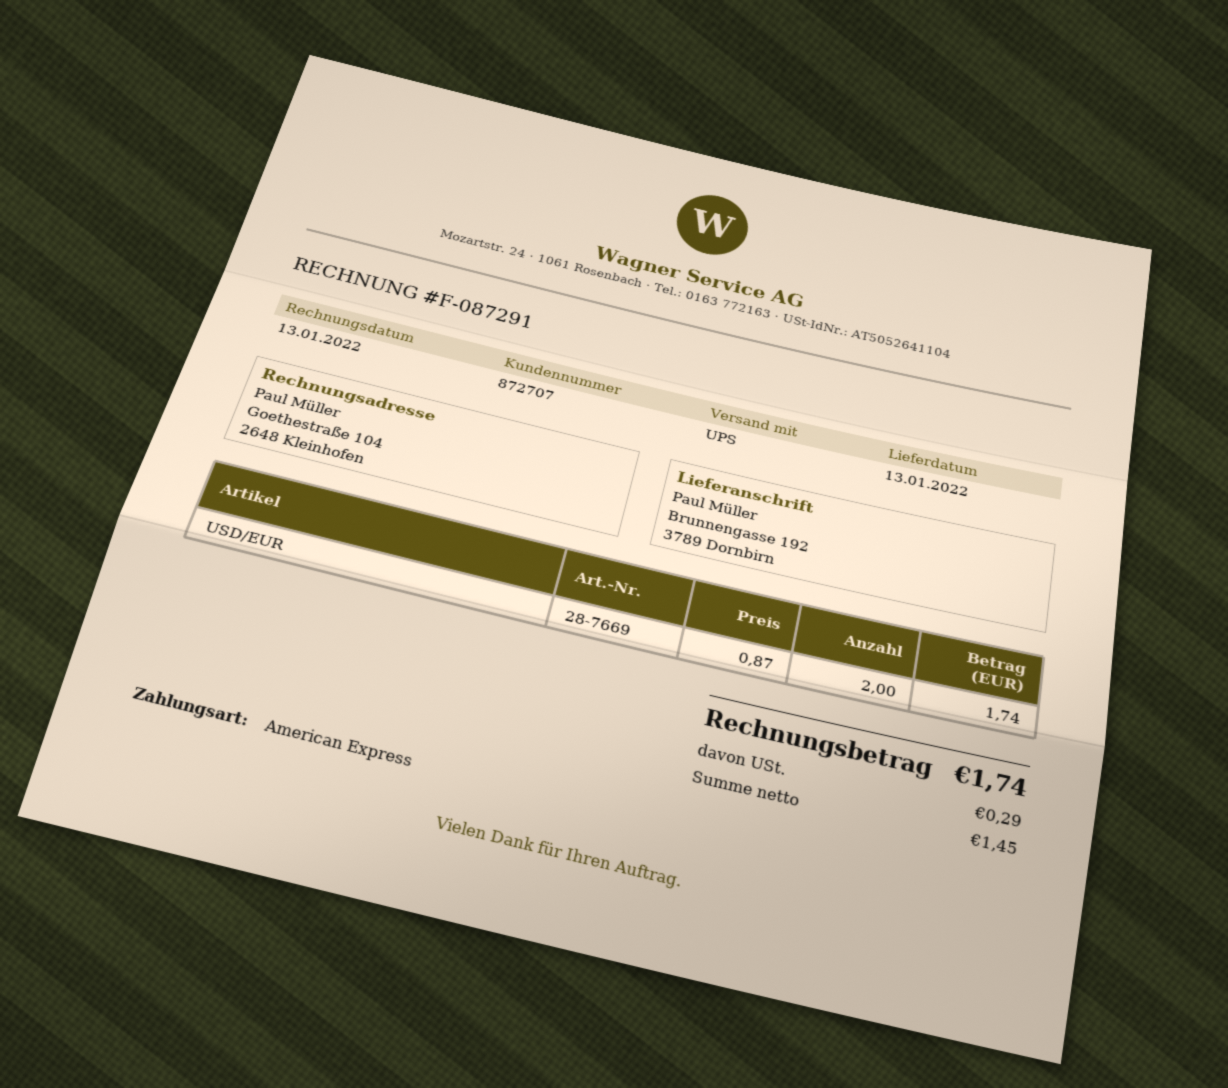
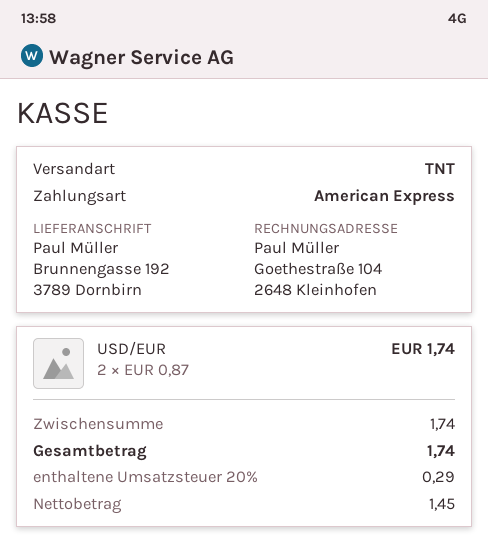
shipping method: UPS -> TNT

